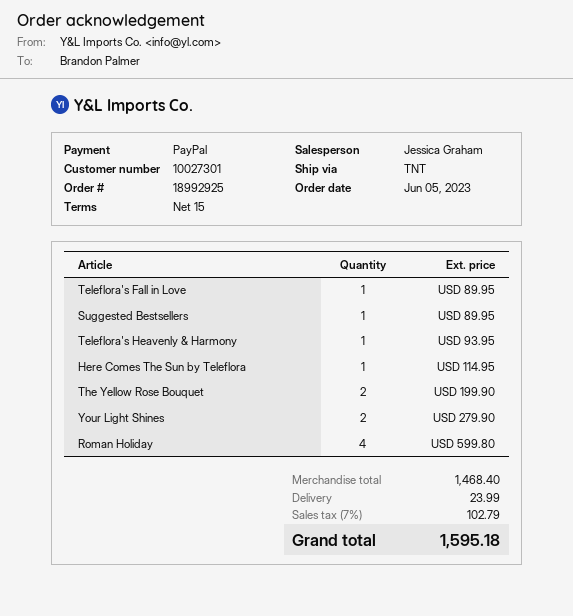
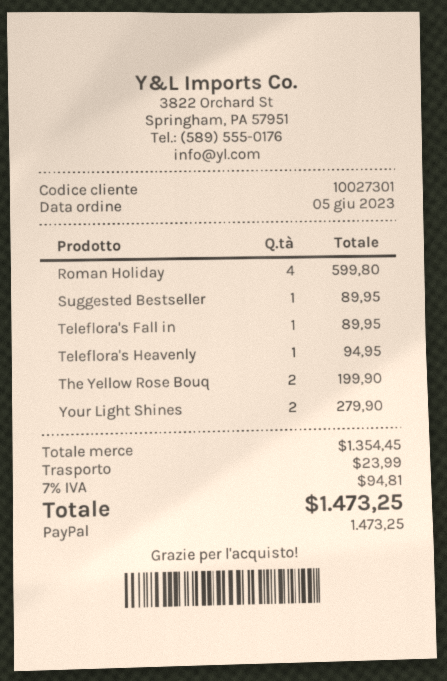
Teleflora's Heavenly & Harmony: 1 for 93.95 -> 1 for 94.95
Here Comes The Sun by Teleflora: 1 for 114.95 -> none
subtotal: 1468.40 -> 1354.45
tax: 7% = 102.79 -> 7% = 94.81
total: 1595.18 -> 1473.25

